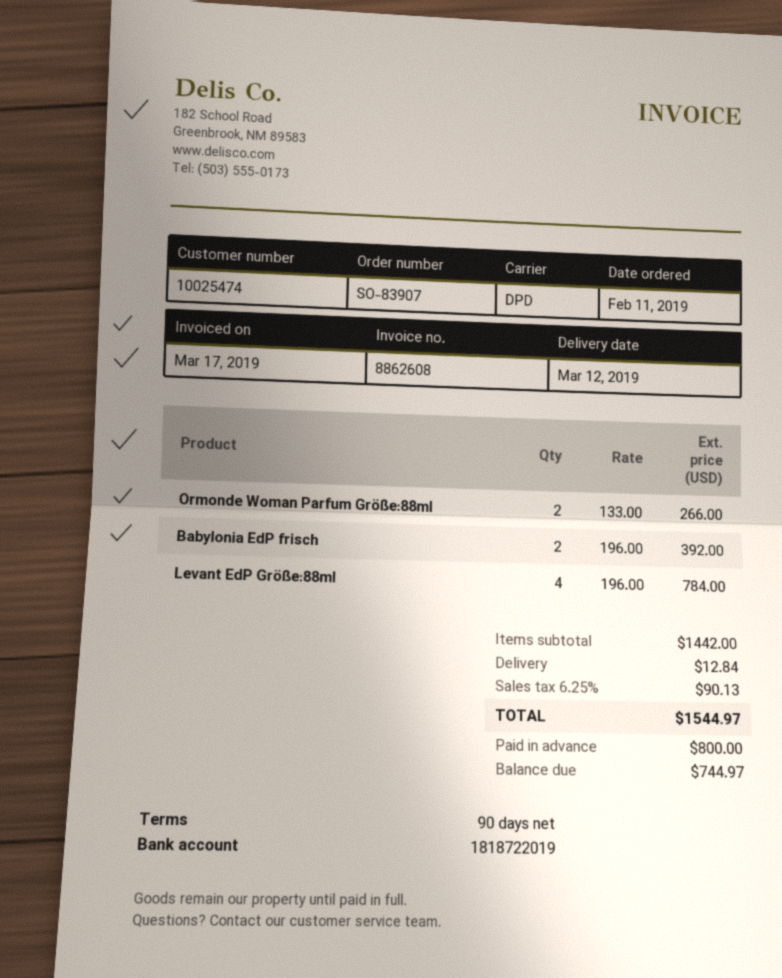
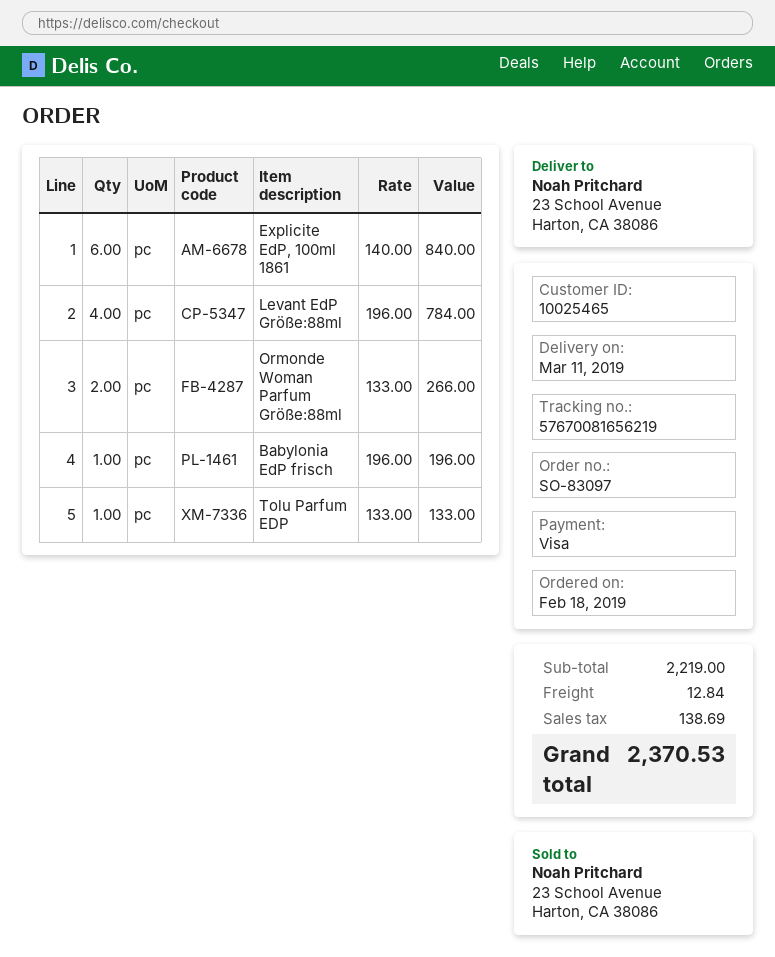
order number: SO-83907 -> SO-83097
order date: 2019-02-11 -> 2019-02-18
delivery date: 2019-03-12 -> 2019-03-11
customer number: 10025474 -> 10025465
Babylonia EdP frisch: 2 x 196.00 = 392.00 -> 1 x 196.00 = 196.00
Explicite EdP, 100ml 1861: none -> 6 x 140.00 = 840.00
Tolu Parfum EDP: none -> 1 x 133.00 = 133.00
subtotal: 1442.00 -> 2219.00
tax: 90.13 -> 138.69
total: 1544.97 -> 2370.53

